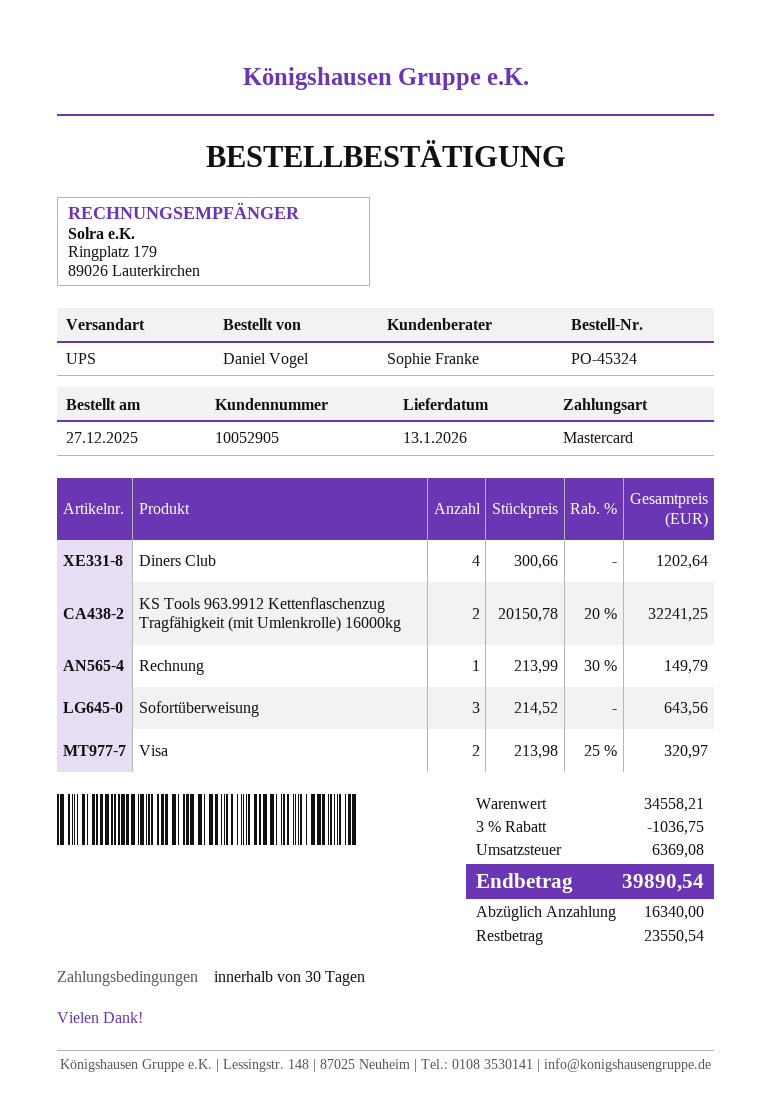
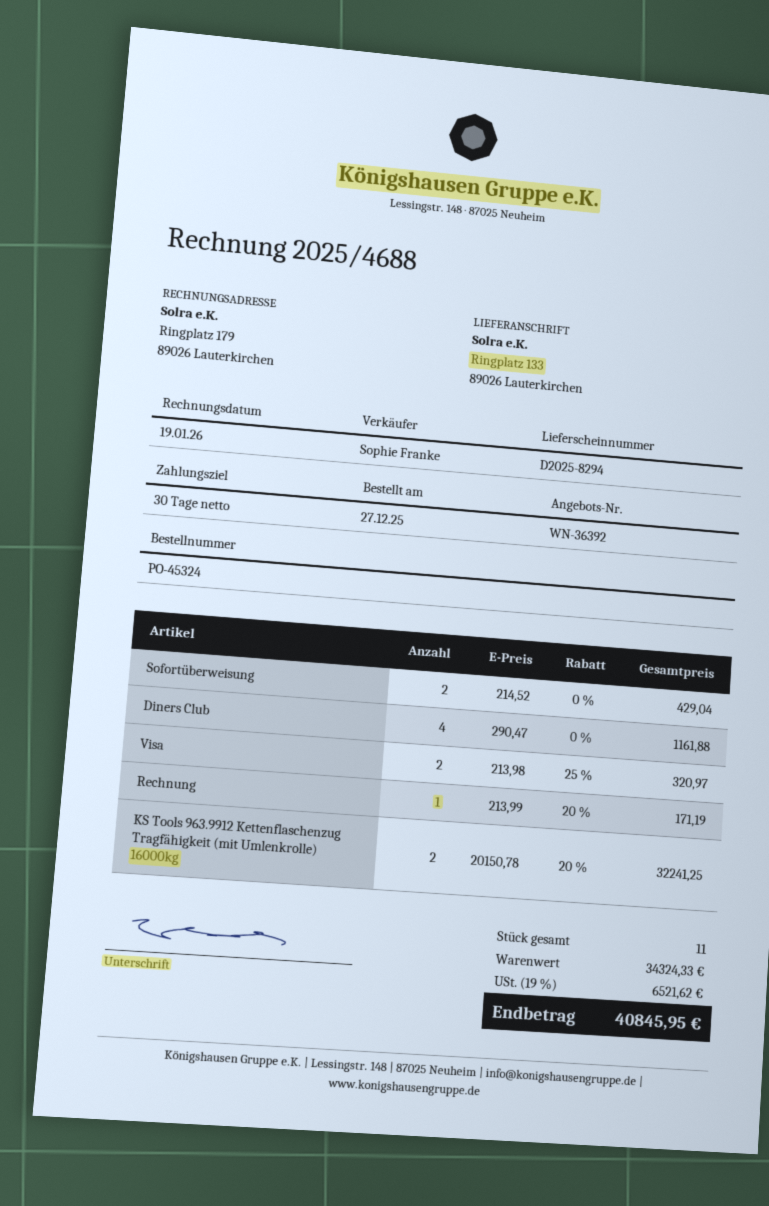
Diners Club: 4 x 300.66 = 1202.64 -> 4 x 290.47 = 1161.88
Rechnung: 1 x 213.99 - 30% = 149.79 -> 1 x 213.99 - 20% = 171.19
Sofortüberweisung: 3 x 214.52 = 643.56 -> 2 x 214.52 = 429.04
subtotal: 34558.21 -> 34324.33
discount: 3% = 1036.75 -> none
tax: 6369.08 -> 6521.62
total: 39890.54 -> 40845.95

